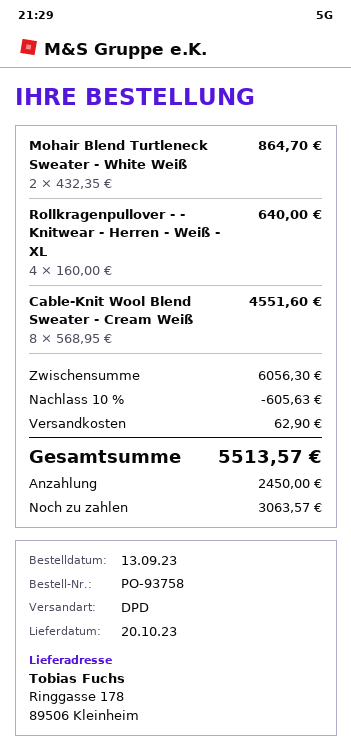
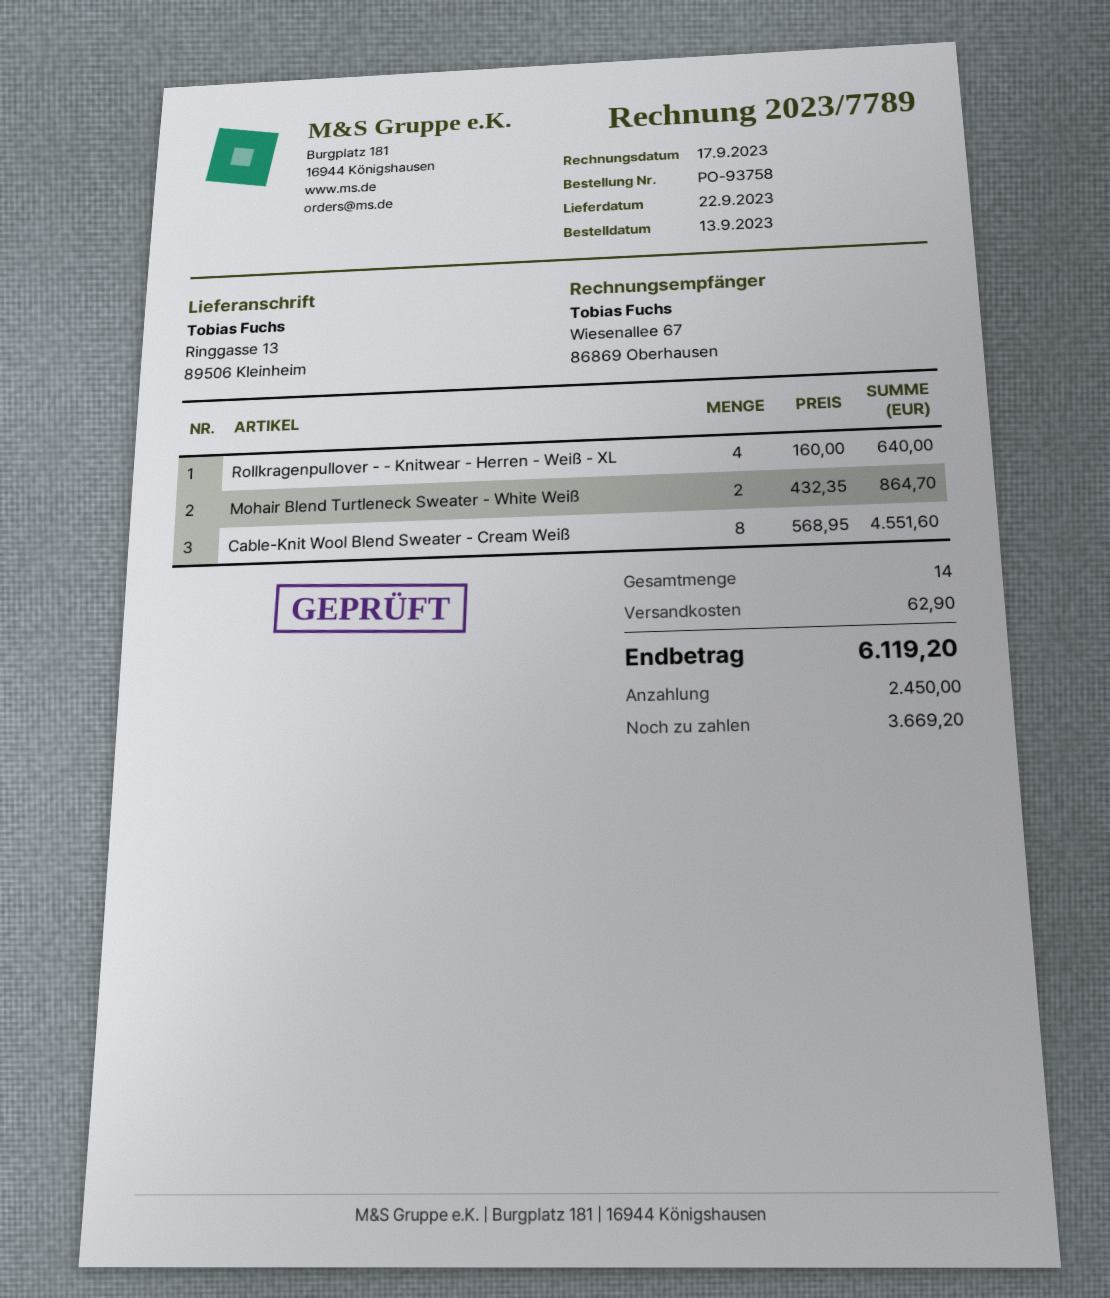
delivery date: 2023-10-20 -> 2023-09-22
ship to: Ringgasse 178, 89506 Kleinheim -> Ringgasse 13, 89506 Kleinheim
discount: 10% = 605.63 -> none
total: 5513.57 -> 6119.20
balance: 3063.57 -> 3669.20

